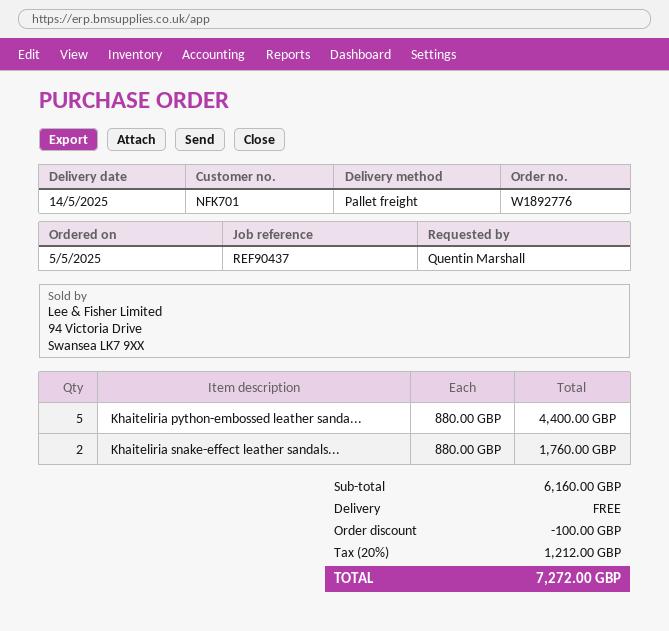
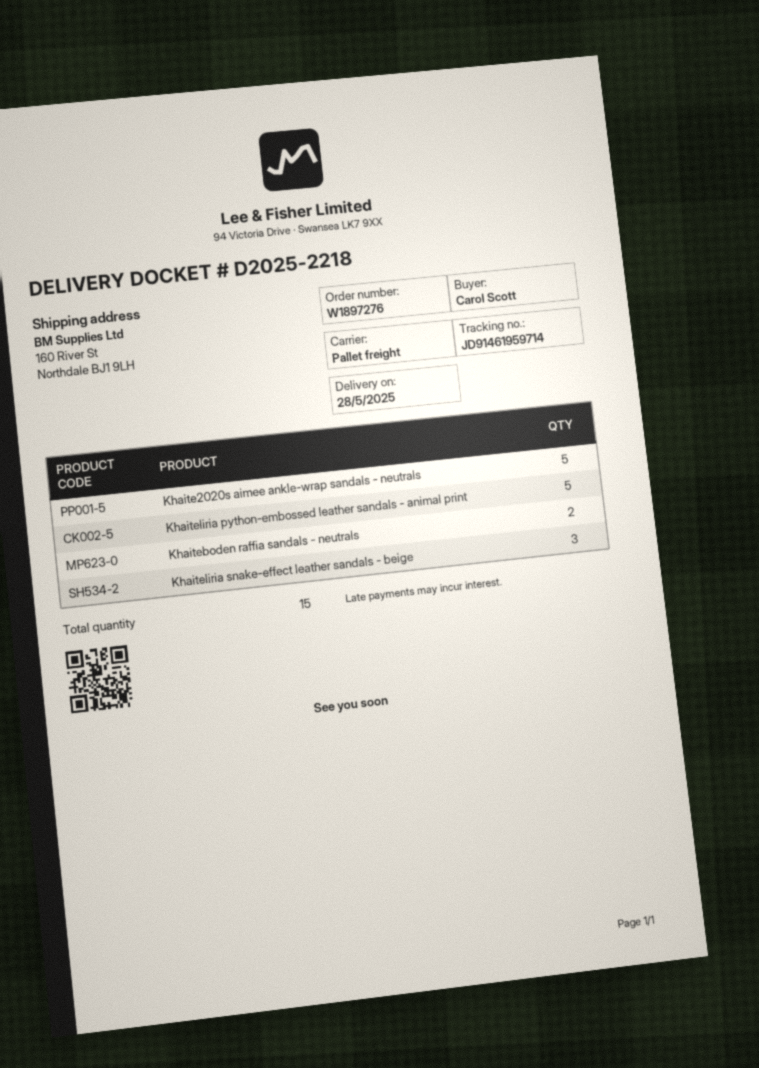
order number: W1892776 -> W1897276
delivery date: 2025-05-14 -> 2025-05-28
ordered by: Quentin Marshall -> Carol Scott
Khaiteliria snake-effect leather sandals...: 2 -> 3
Khaite2020s aimee ankle-wrap sandals - neutrals: none -> 5
Khaiteboden raffia sandals - neutrals: none -> 2

